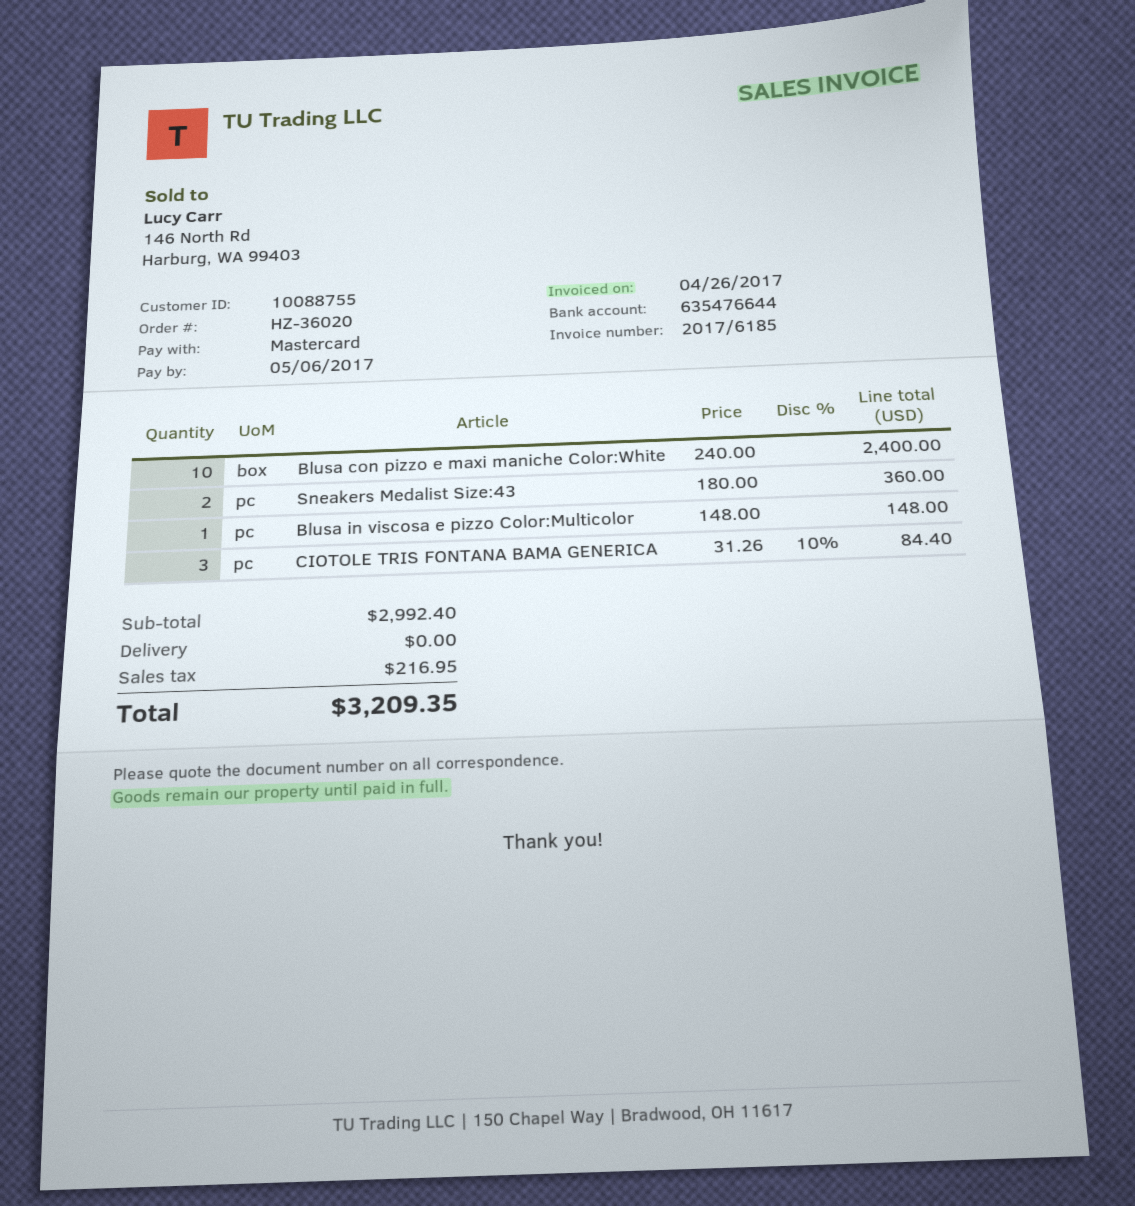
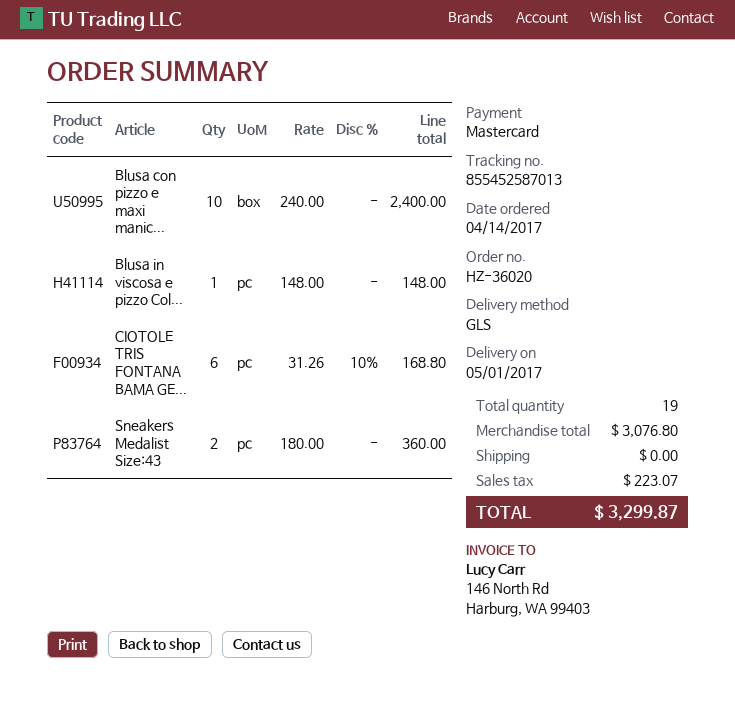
CIOTOLE TRIS FONTANA BAMA GENERICA: 3 x 31.26 - 10% = 84.40 -> 6 x 31.26 - 10% = 168.80
subtotal: 2992.40 -> 3076.80
tax: 216.95 -> 223.07
total: 3209.35 -> 3299.87

